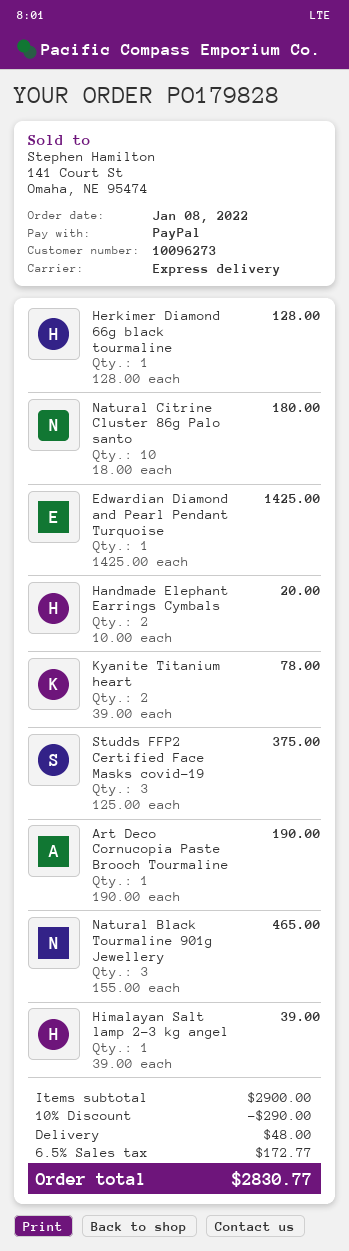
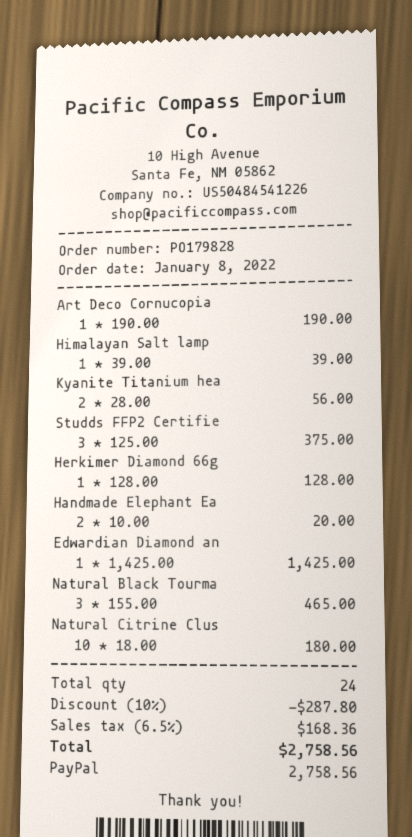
Kyanite Titanium heart: 2 x 39.00 = 78.00 -> 2 x 28.00 = 56.00
discount: 10% = 290.00 -> 10% = 287.80
shipping: 48.00 -> none
tax: 6.5% = 172.77 -> 6.5% = 168.36
total: 2830.77 -> 2758.56

